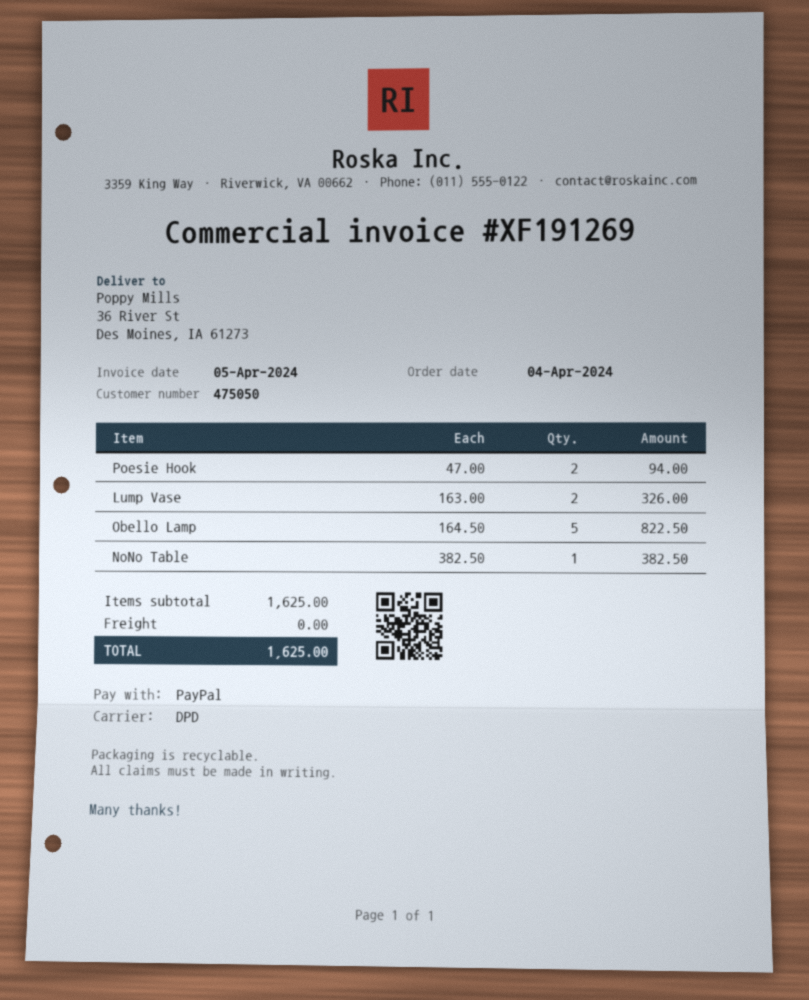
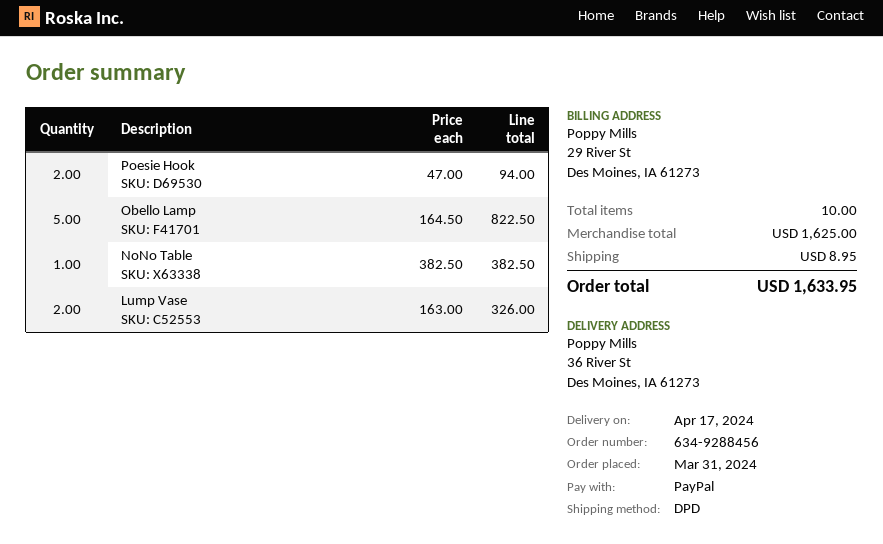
order date: 2024-04-04 -> 2024-03-31
shipping: 0.00 -> 8.95
total: 1625.00 -> 1633.95

